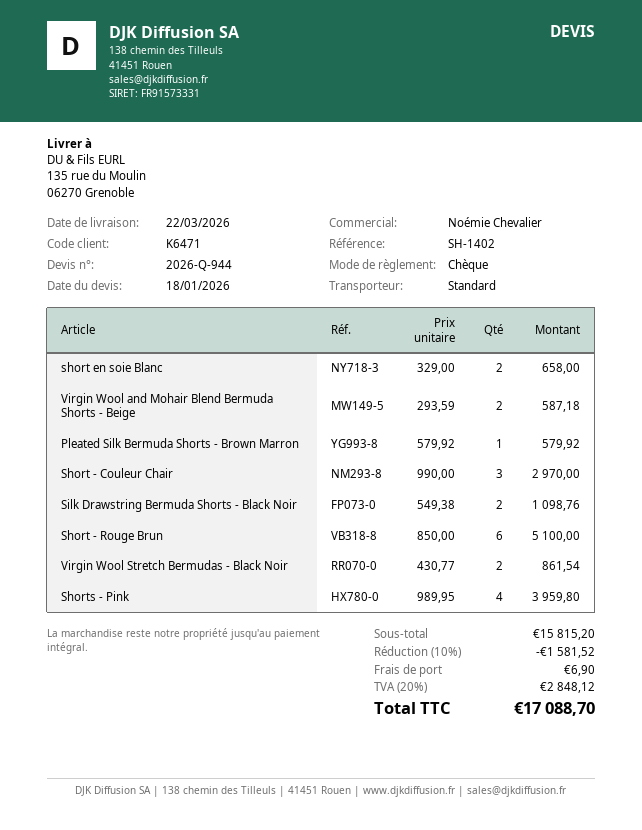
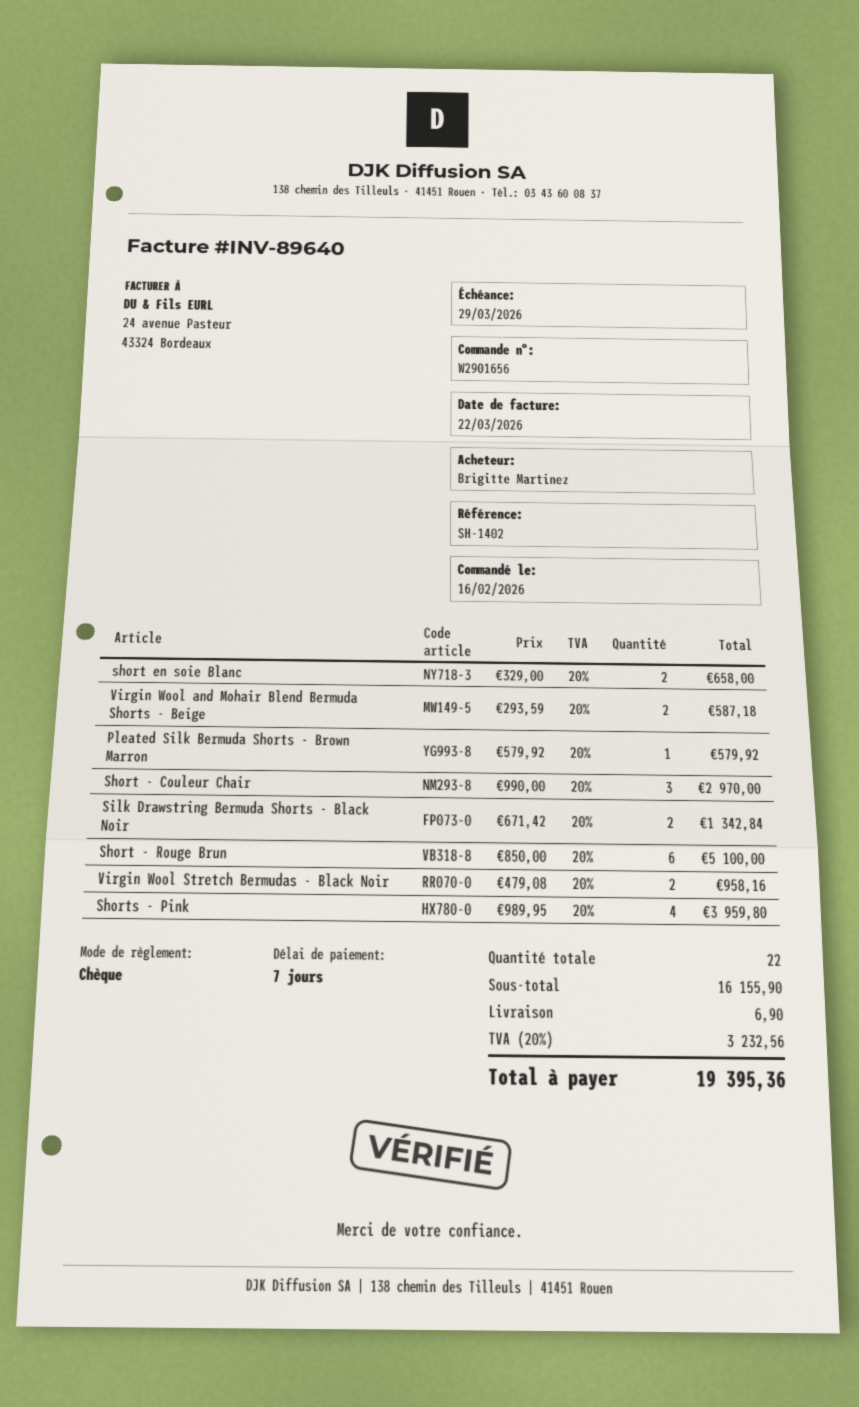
Silk Drawstring Bermuda Shorts - Black Noir: 2 x 549.38 = 1098.76 -> 2 x 671.42 = 1342.84
Virgin Wool Stretch Bermudas - Black Noir: 2 x 430.77 = 861.54 -> 2 x 479.08 = 958.16
subtotal: 15815.20 -> 16155.90
discount: 10% = 1581.52 -> none
tax: 20% = 2848.12 -> 20% = 3232.56
total: 17088.70 -> 19395.36

